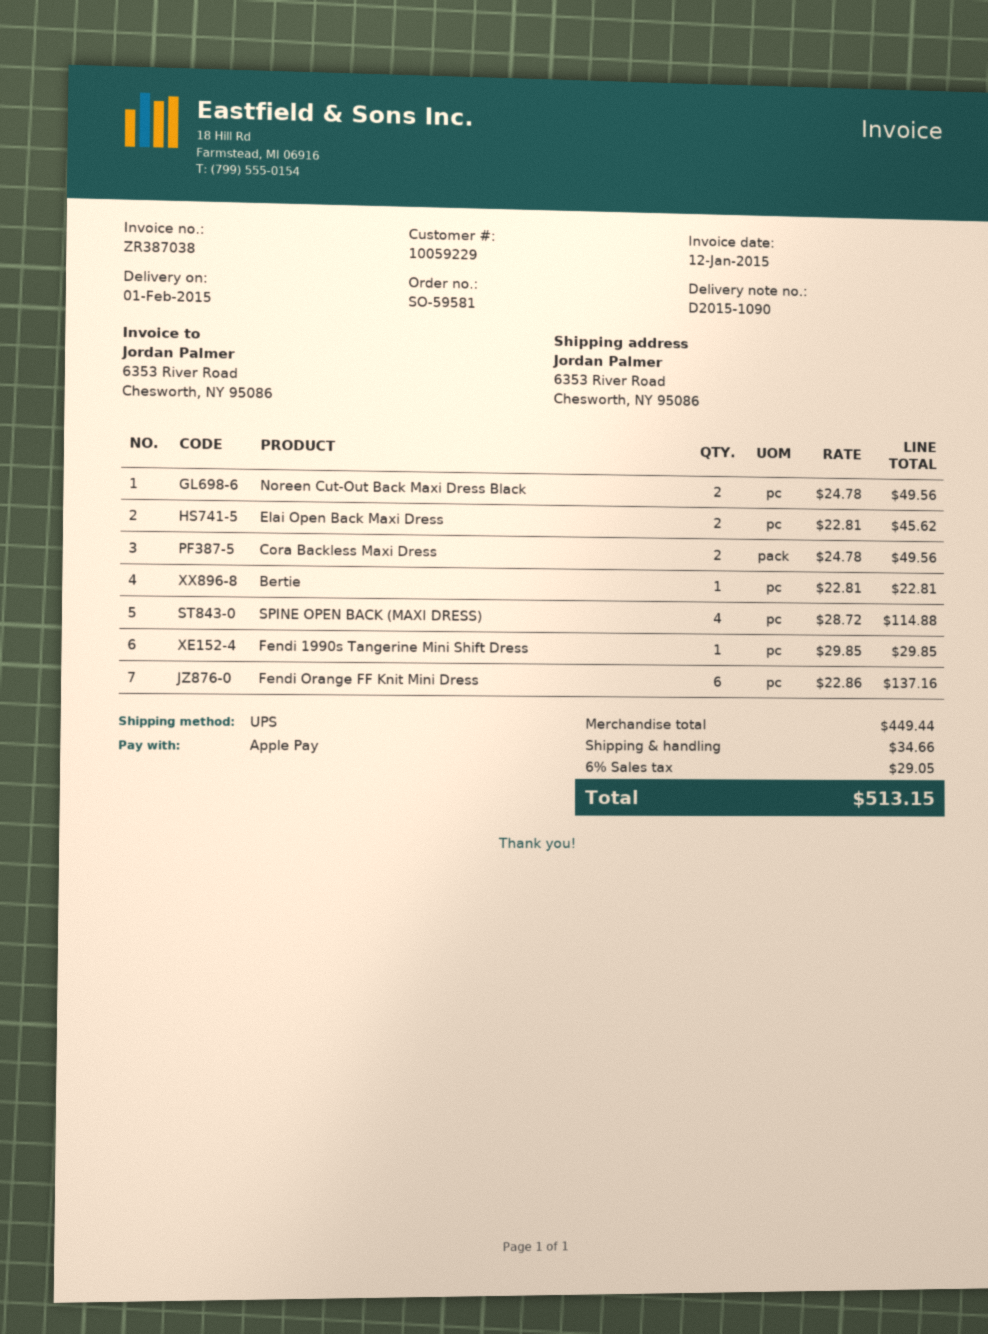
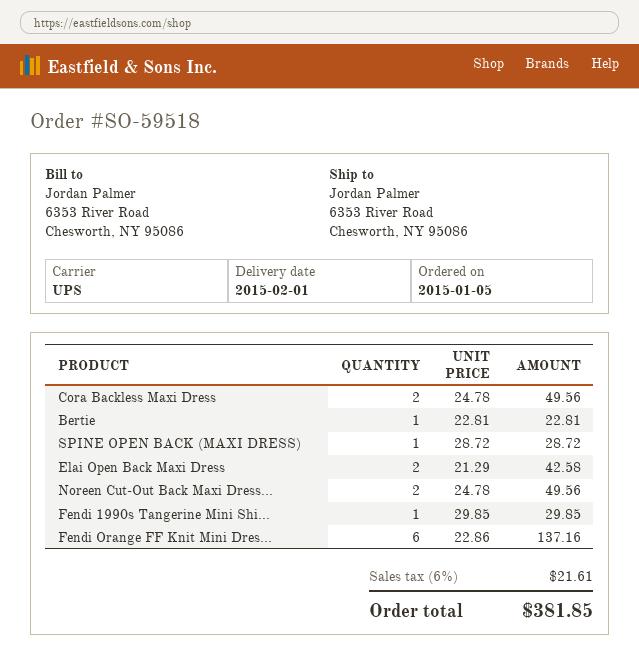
order number: SO-59581 -> SO-59518
Elai Open Back Maxi Dress: 2 x 22.81 = 45.62 -> 2 x 21.29 = 42.58
SPINE OPEN BACK (MAXI DRESS): 4 x 28.72 = 114.88 -> 1 x 28.72 = 28.72
shipping: 34.66 -> none
tax: 6% = 29.05 -> 6% = 21.61
total: 513.15 -> 381.85

